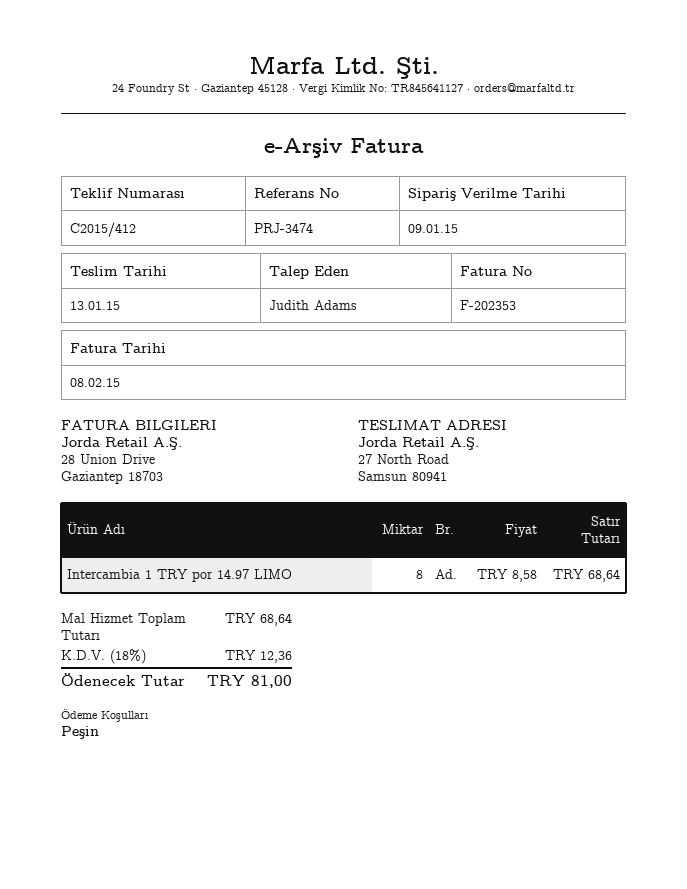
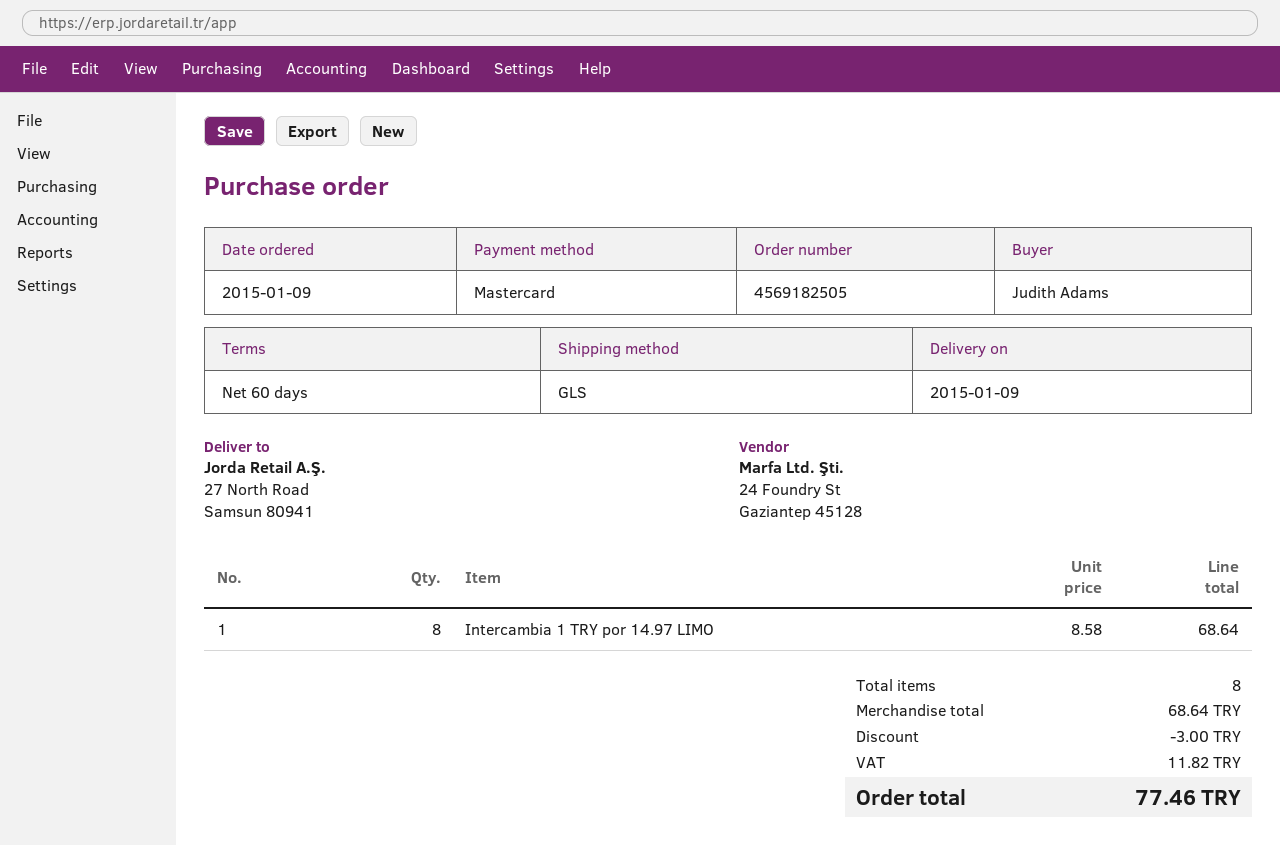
delivery date: 2015-01-13 -> 2015-01-09
payment terms: on receipt -> 60 days
discount: none -> 3.00
tax: 12.36 -> 11.82
total: 81.00 -> 77.46

